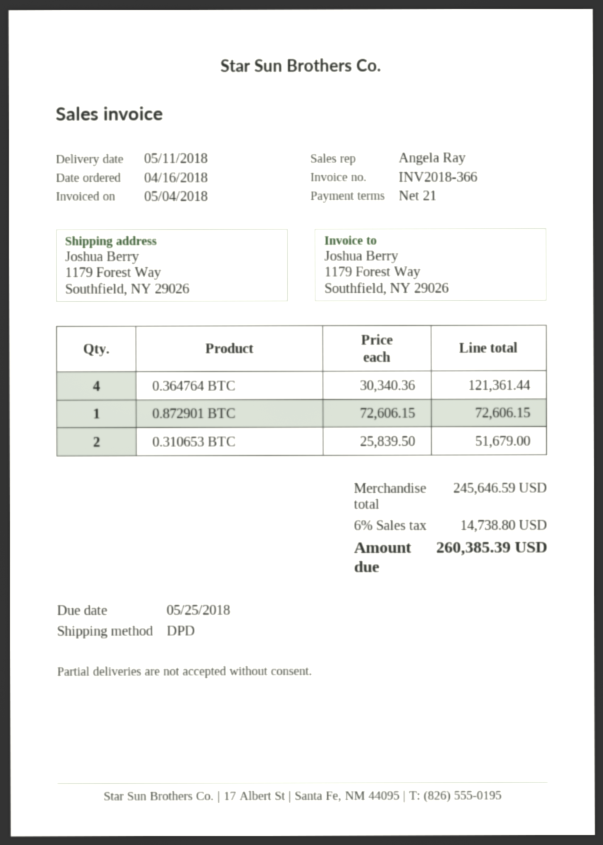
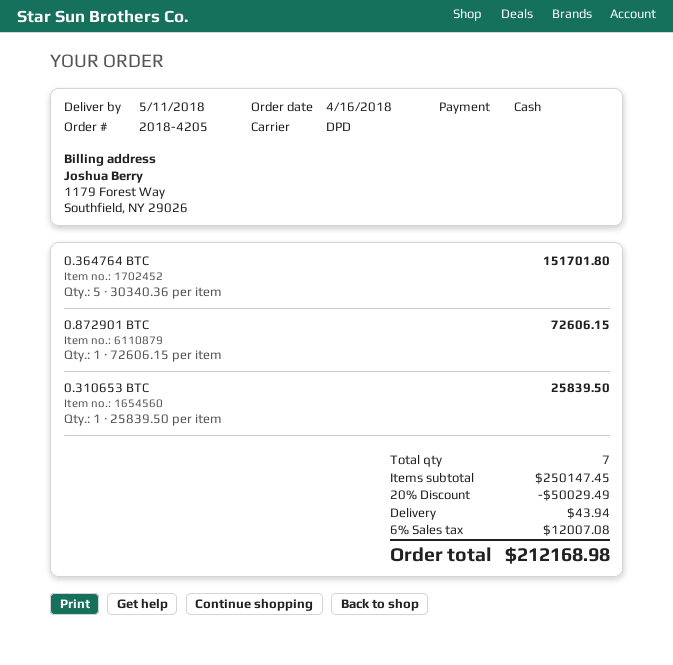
0.364764 BTC: 4 x 30340.36 = 121361.44 -> 5 x 30340.36 = 151701.80
0.310653 BTC: 2 x 25839.50 = 51679.00 -> 1 x 25839.50 = 25839.50
subtotal: 245646.59 -> 250147.45
discount: none -> 20% = 50029.49
shipping: none -> 43.94
tax: 6% = 14738.80 -> 6% = 12007.08
total: 260385.39 -> 212168.98

